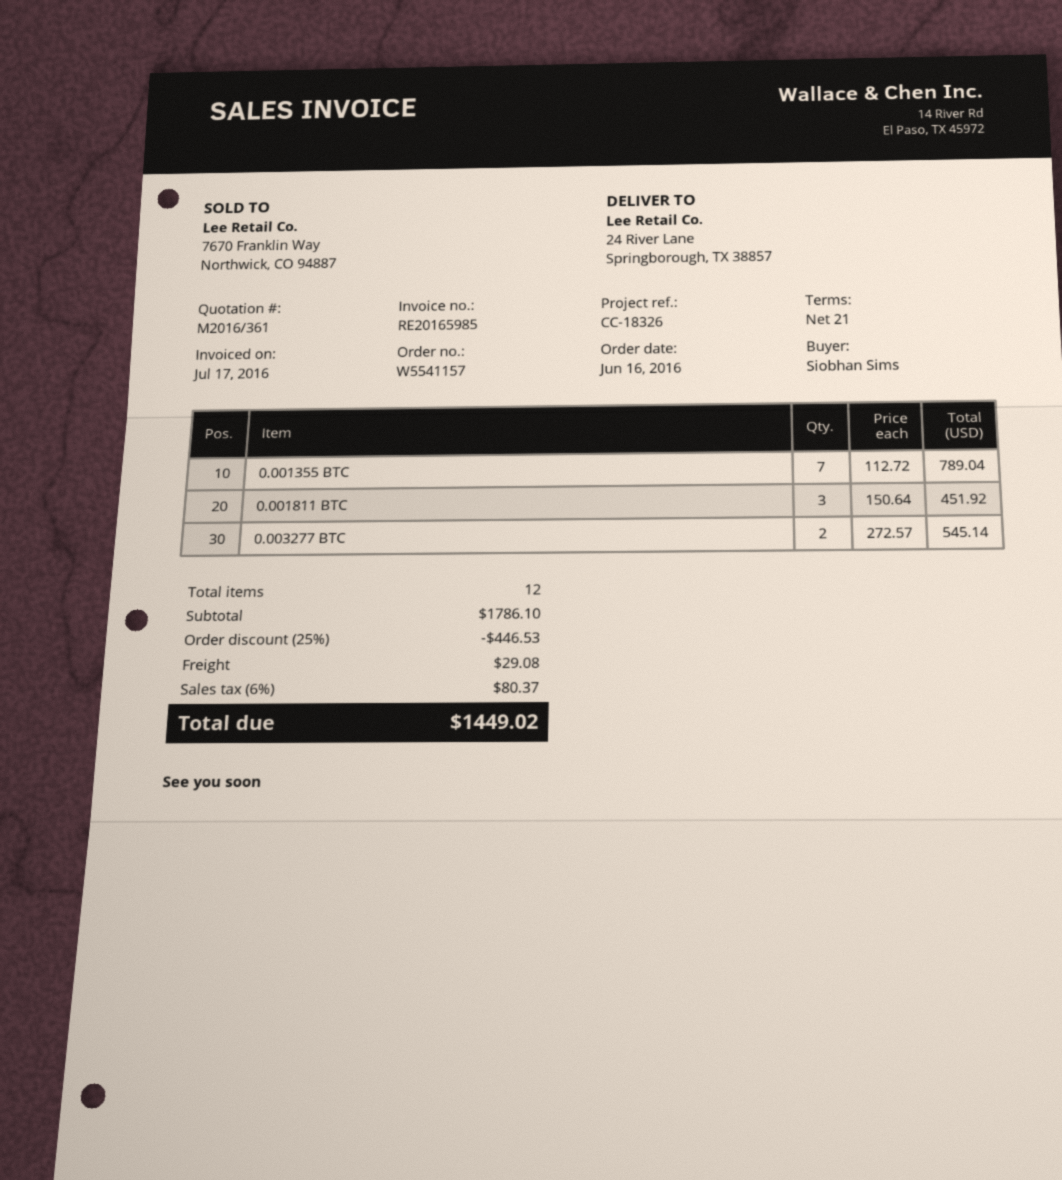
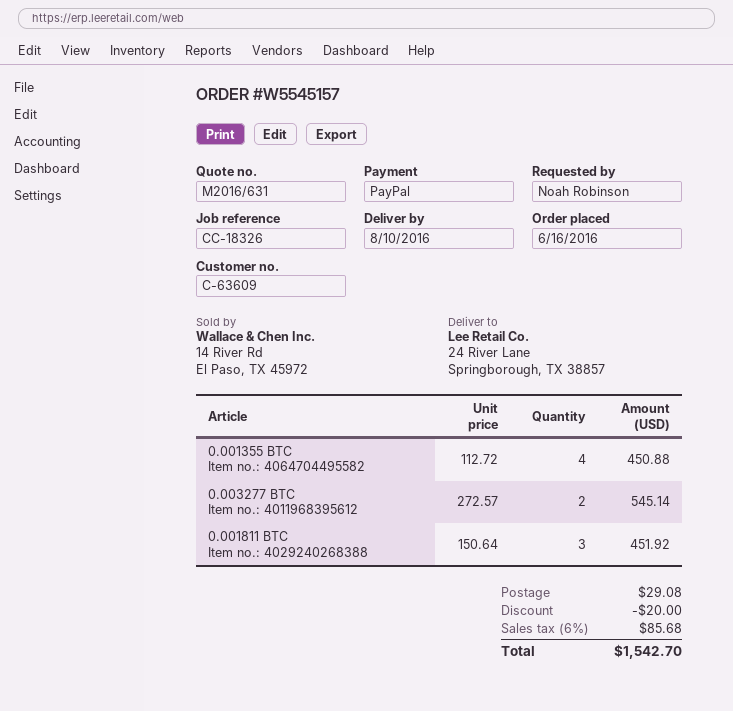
quote number: M2016/361 -> M2016/631
order number: W5541157 -> W5545157
ordered by: Siobhan Sims -> Noah Robinson
0.001355 BTC: 7 x 112.72 = 789.04 -> 4 x 112.72 = 450.88
discount: 446.53 -> 20.00
tax: 6% = 80.37 -> 6% = 85.68
total: 1449.02 -> 1542.70

